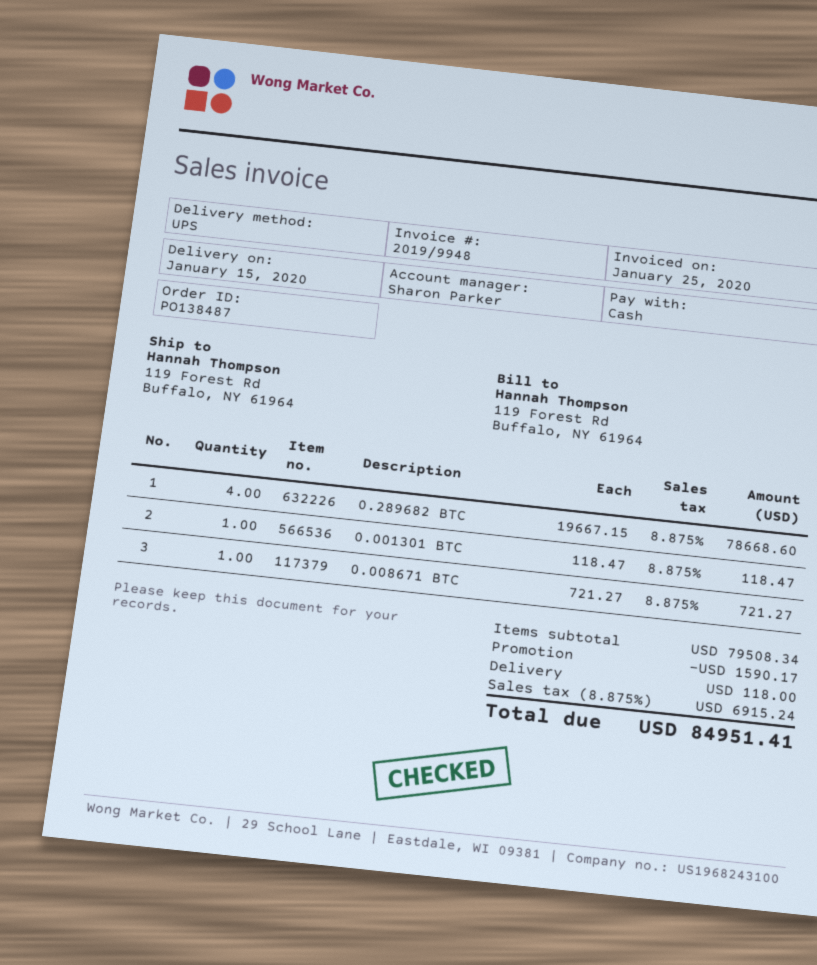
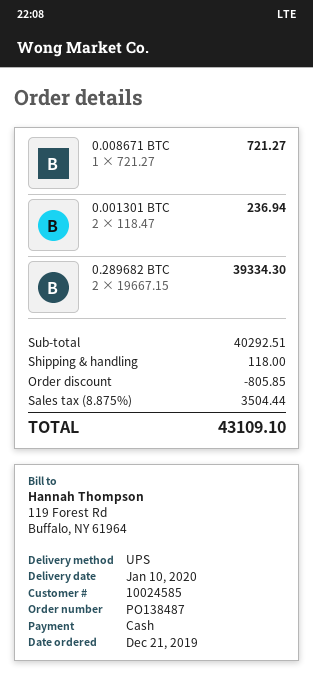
delivery date: 2020-01-15 -> 2020-01-10
0.289682 BTC: 4 x 19667.15 = 78668.60 -> 2 x 19667.15 = 39334.30
0.001301 BTC: 1 x 118.47 = 118.47 -> 2 x 118.47 = 236.94
subtotal: 79508.34 -> 40292.51
discount: 1590.17 -> 805.85
tax: 8.875% = 6915.24 -> 8.875% = 3504.44
total: 84951.41 -> 43109.10

